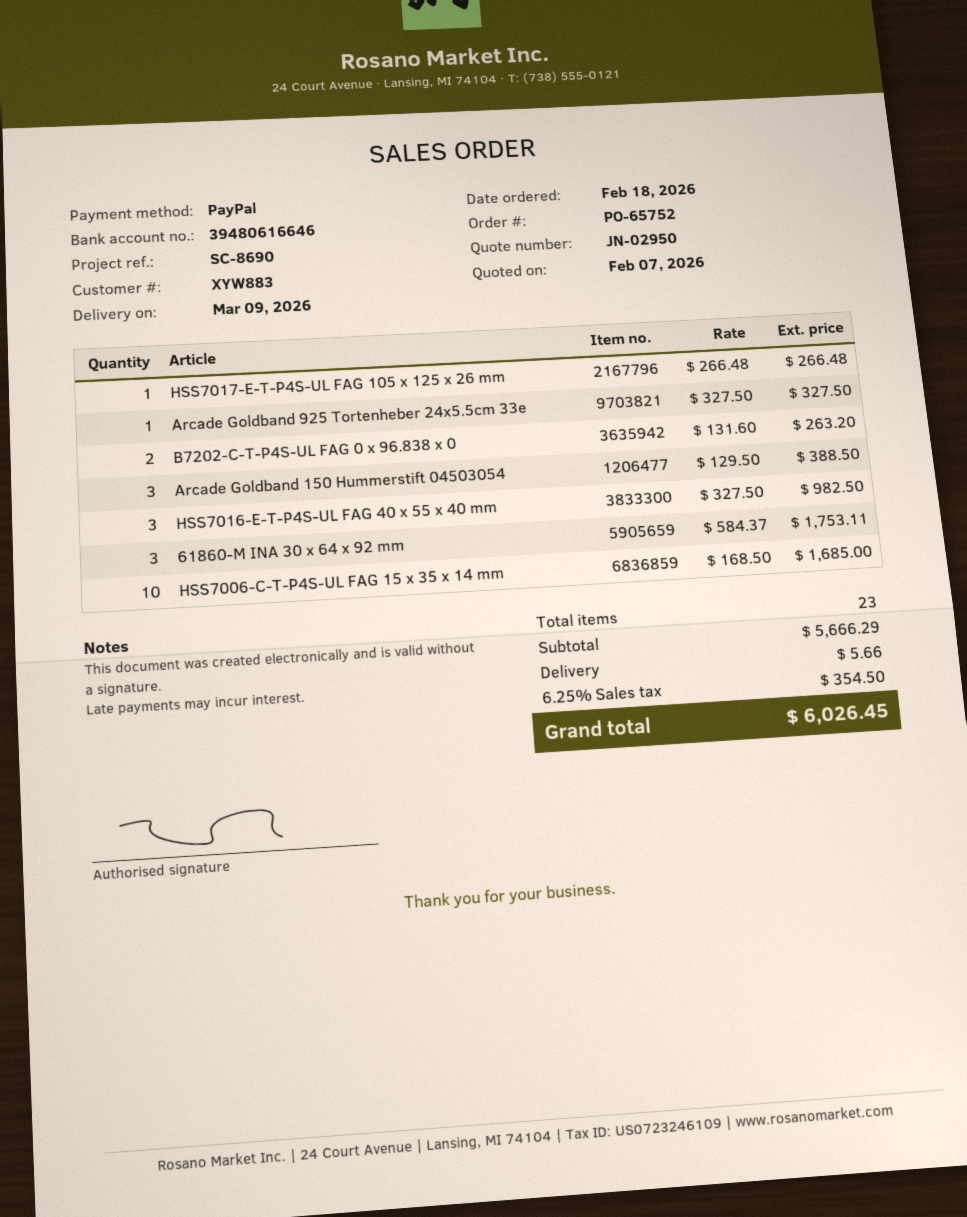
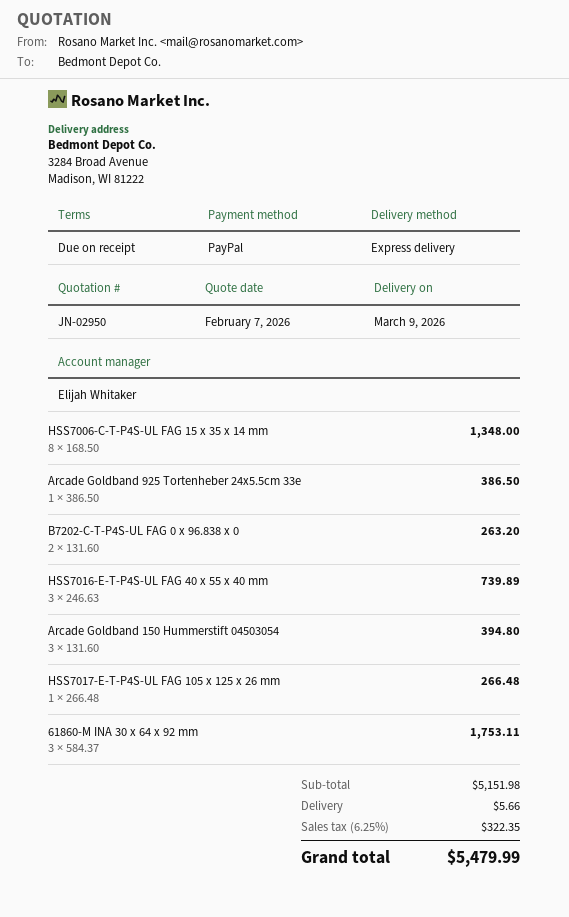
Arcade Goldband 925 Tortenheber 24x5.5cm 33e: 1 x 327.50 = 327.50 -> 1 x 386.50 = 386.50
Arcade Goldband 150 Hummerstift 04503054: 3 x 129.50 = 388.50 -> 3 x 131.60 = 394.80
HSS7016-E-T-P4S-UL FAG 40 x 55 x 40 mm: 3 x 327.50 = 982.50 -> 3 x 246.63 = 739.89
HSS7006-C-T-P4S-UL FAG 15 x 35 x 14 mm: 10 x 168.50 = 1685.00 -> 8 x 168.50 = 1348.00
subtotal: 5666.29 -> 5151.98
tax: 6.25% = 354.50 -> 6.25% = 322.35
total: 6026.45 -> 5479.99

